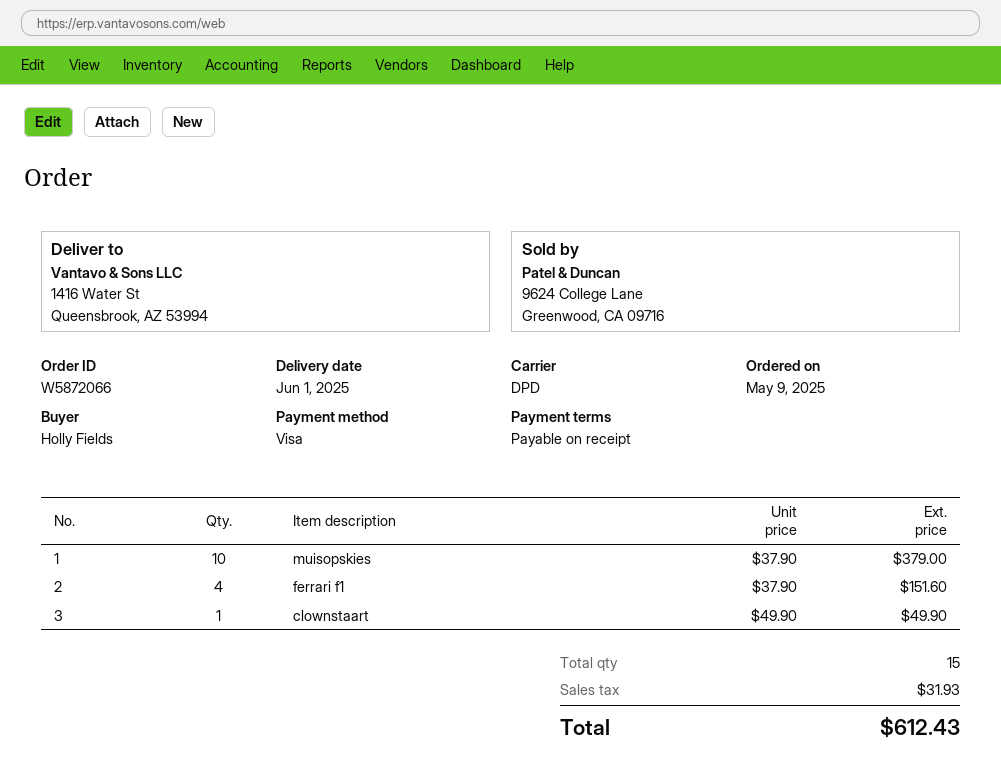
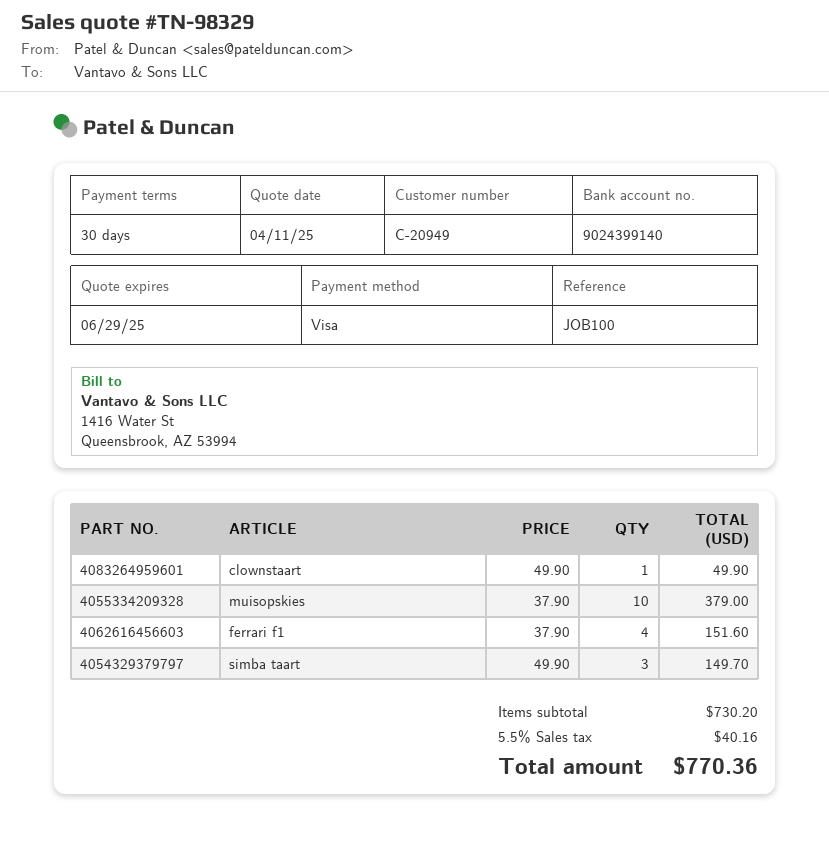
payment terms: on receipt -> 30 days
simba taart: none -> 3 x 49.90 = 149.70
tax: 31.93 -> 40.16
total: 612.43 -> 770.36

